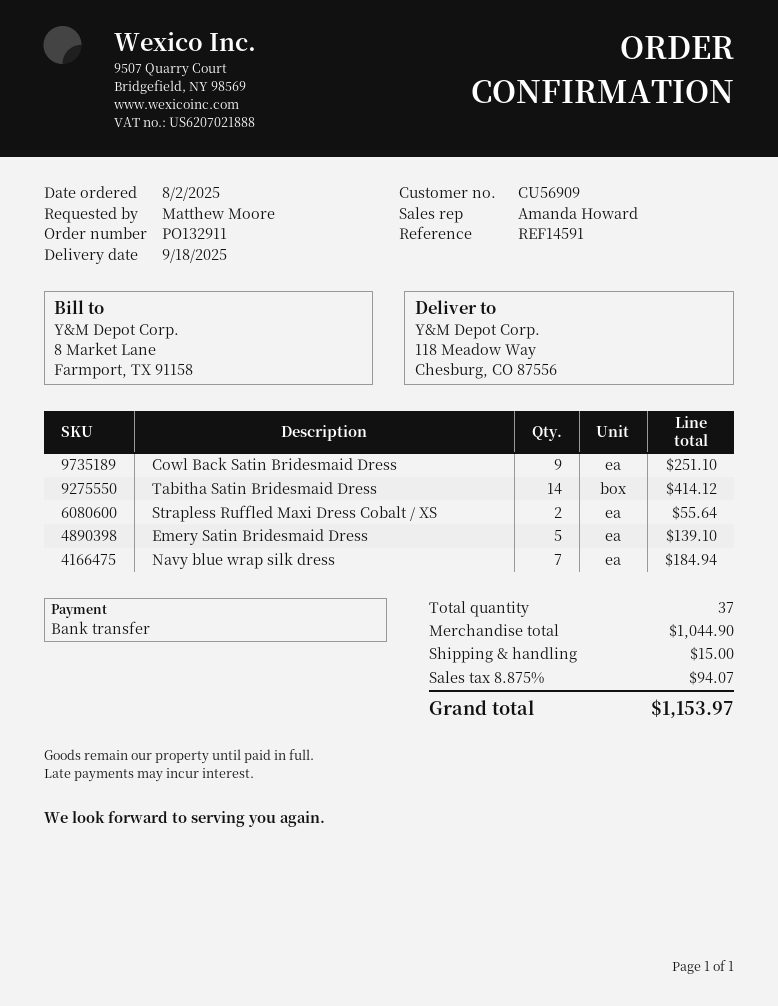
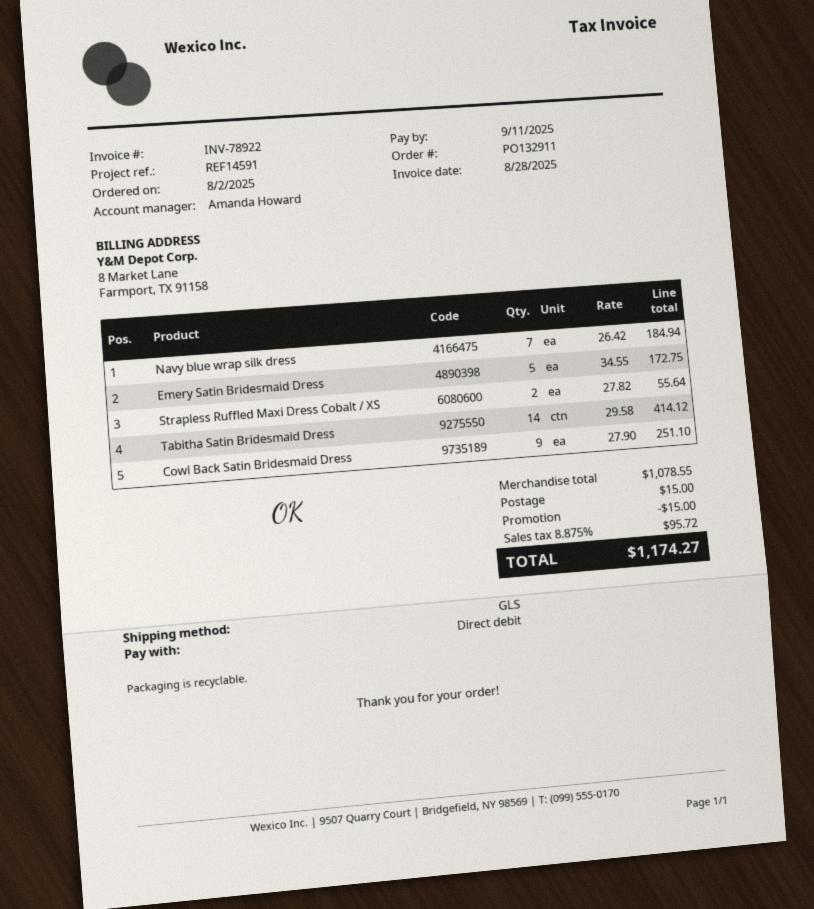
payment method: bank transfer -> direct debit
Emery Satin Bridesmaid Dress: 5 for 139.10 -> 5 for 172.75
subtotal: 1044.90 -> 1078.55
discount: none -> 15.00
tax: 8.875% = 94.07 -> 8.875% = 95.72
total: 1153.97 -> 1174.27

